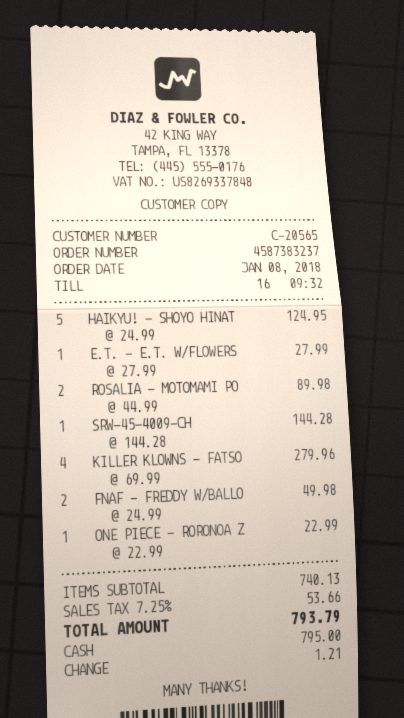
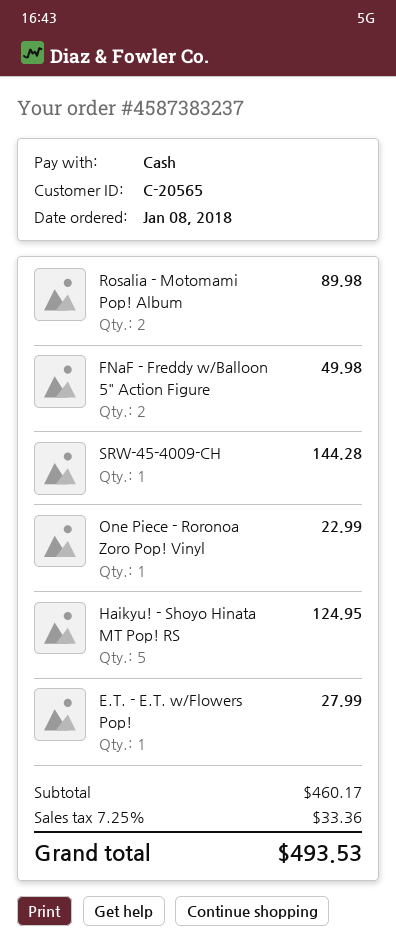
KILLER KLOWNS - FATSO: 4 for 279.96 -> none
subtotal: 740.13 -> 460.17
tax: 7.25% = 53.66 -> 7.25% = 33.36
total: 793.79 -> 493.53

